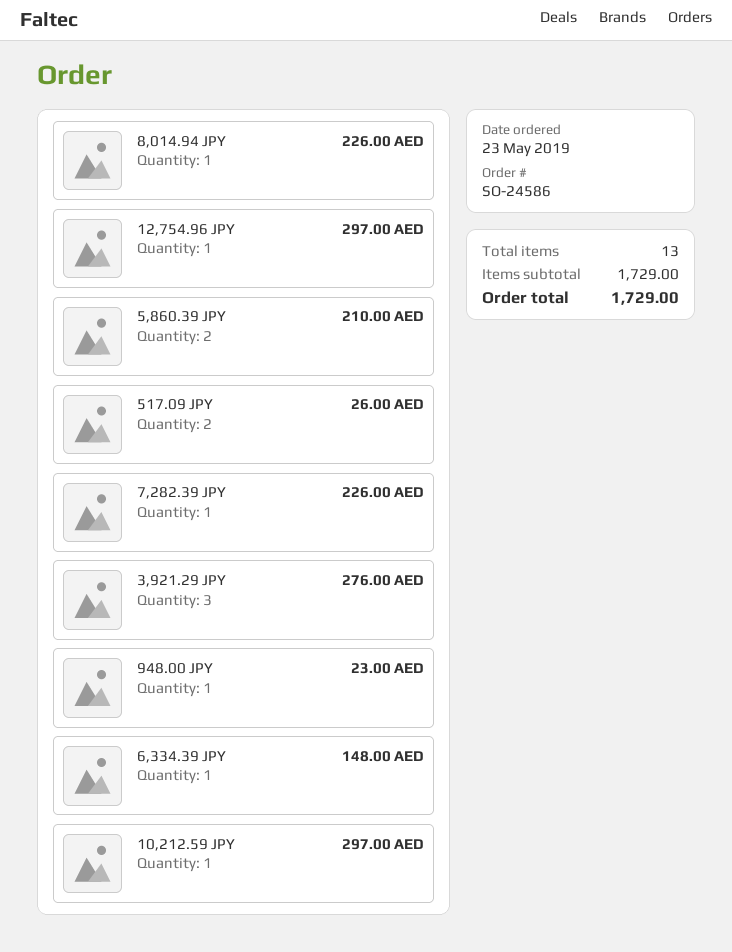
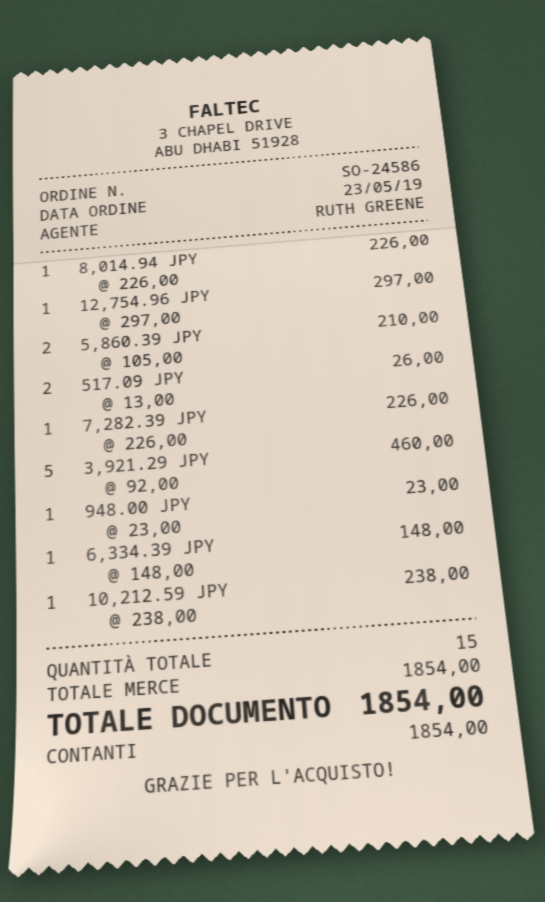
3,921.29 JPY: 3 for 276.00 -> 5 for 460.00
10,212.59 JPY: 1 for 297.00 -> 1 for 238.00
total quantity: 13 -> 15
subtotal: 1729.00 -> 1854.00
total: 1729.00 -> 1854.00

